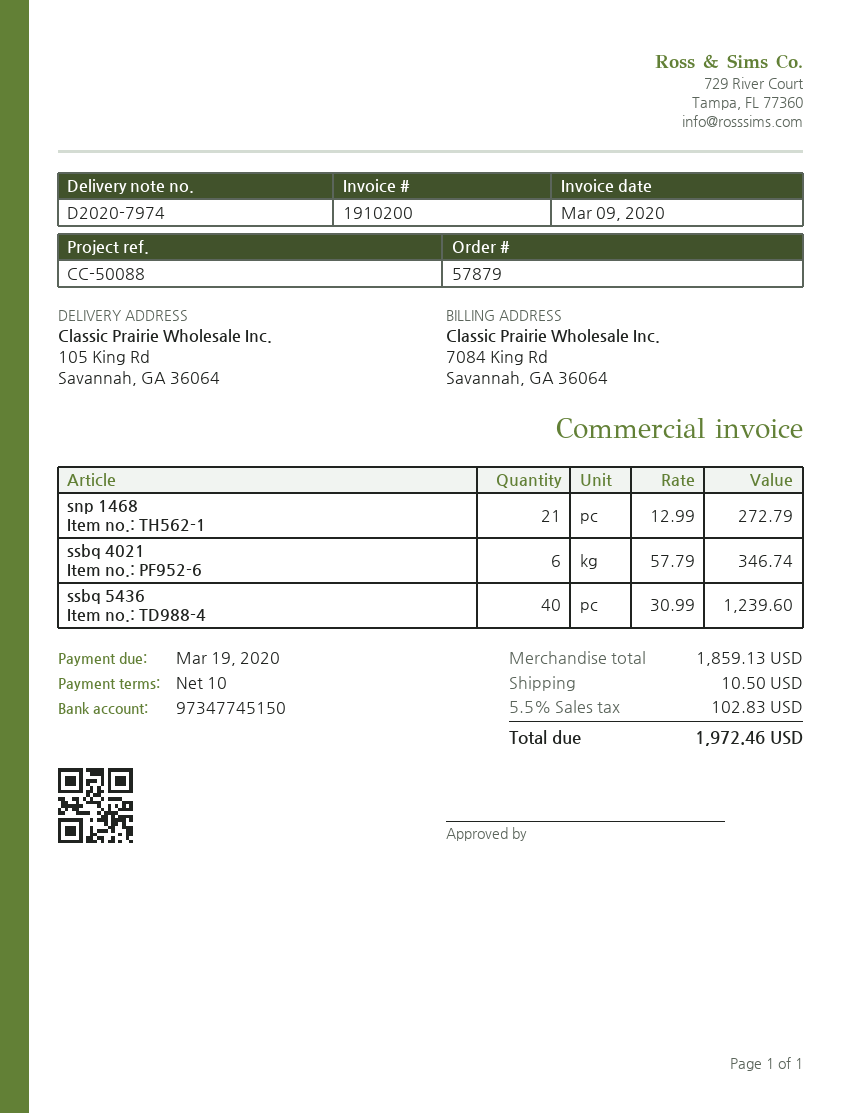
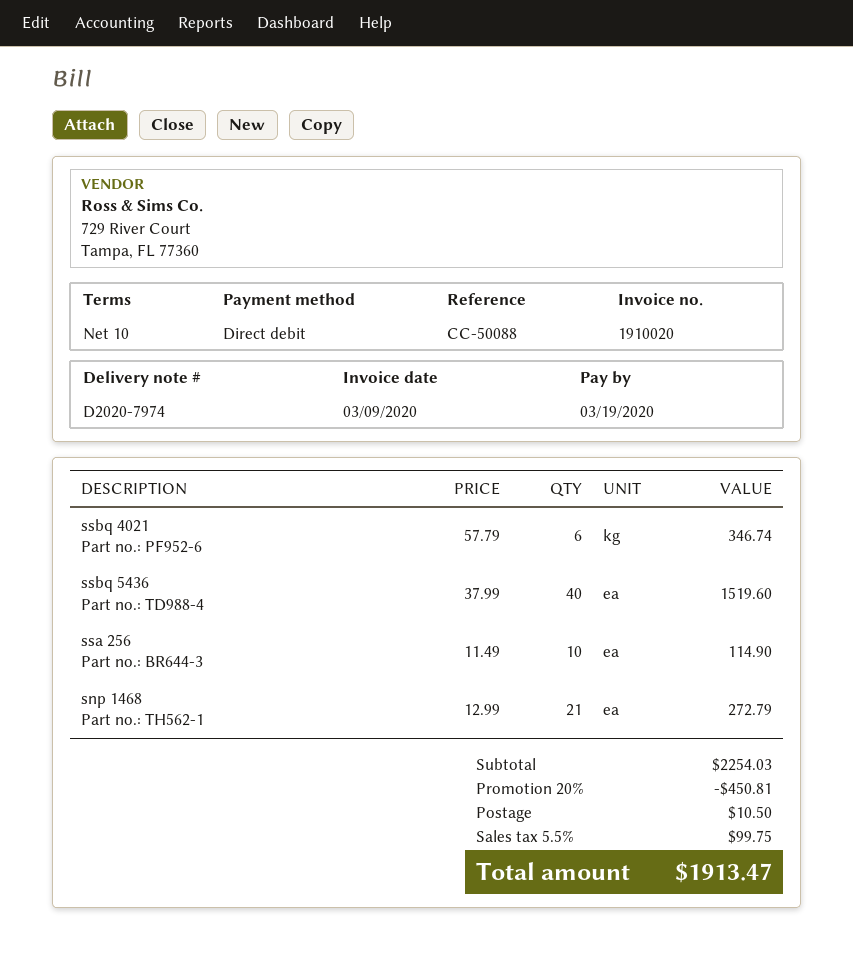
invoice number: 1910200 -> 1910020
ssbq 5436: 40 x 30.99 = 1239.60 -> 40 x 37.99 = 1519.60
ssa 256: none -> 10 x 11.49 = 114.90
subtotal: 1859.13 -> 2254.03
discount: none -> 20% = 450.81
tax: 5.5% = 102.83 -> 5.5% = 99.75
total: 1972.46 -> 1913.47

